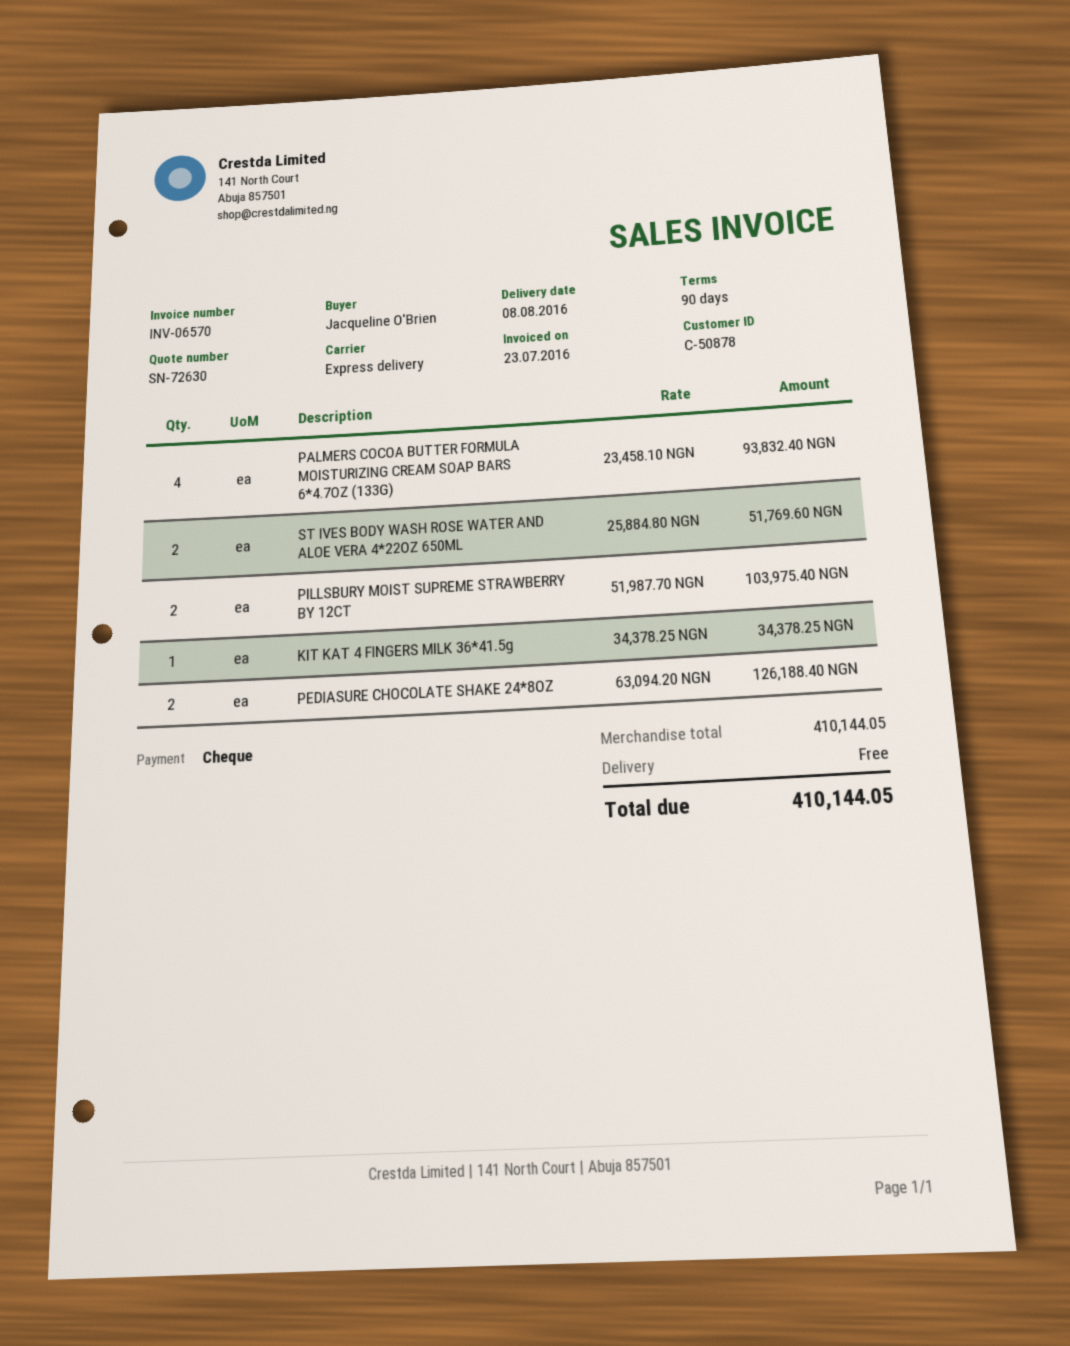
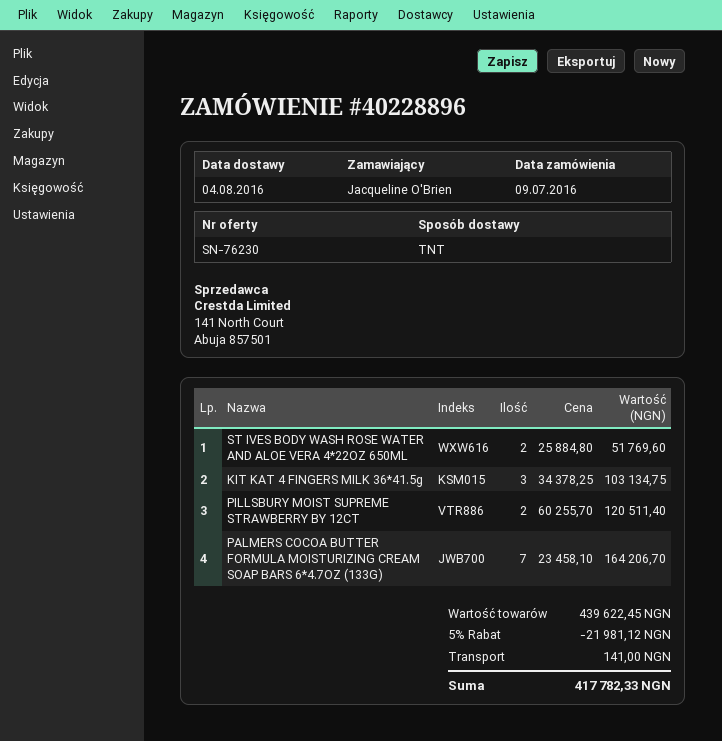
quote number: SN-72630 -> SN-76230
delivery date: 2016-08-08 -> 2016-08-04
shipping method: express -> TNT
PALMERS COCOA BUTTER FORMULA MOISTURIZING CREAM SOAP BARS 6*4.7OZ (133G): 4 x 23458.10 = 93832.40 -> 7 x 23458.10 = 164206.70
PILLSBURY MOIST SUPREME STRAWBERRY BY 12CT: 2 x 51987.70 = 103975.40 -> 2 x 60255.70 = 120511.40
KIT KAT 4 FINGERS MILK 36*41.5g: 1 x 34378.25 = 34378.25 -> 3 x 34378.25 = 103134.75
PEDIASURE CHOCOLATE SHAKE 24*8OZ: 2 x 63094.20 = 126188.40 -> none
subtotal: 410144.05 -> 439622.45
discount: none -> 5% = 21981.12
shipping: 0.00 -> 141.00
total: 410144.05 -> 417782.33

